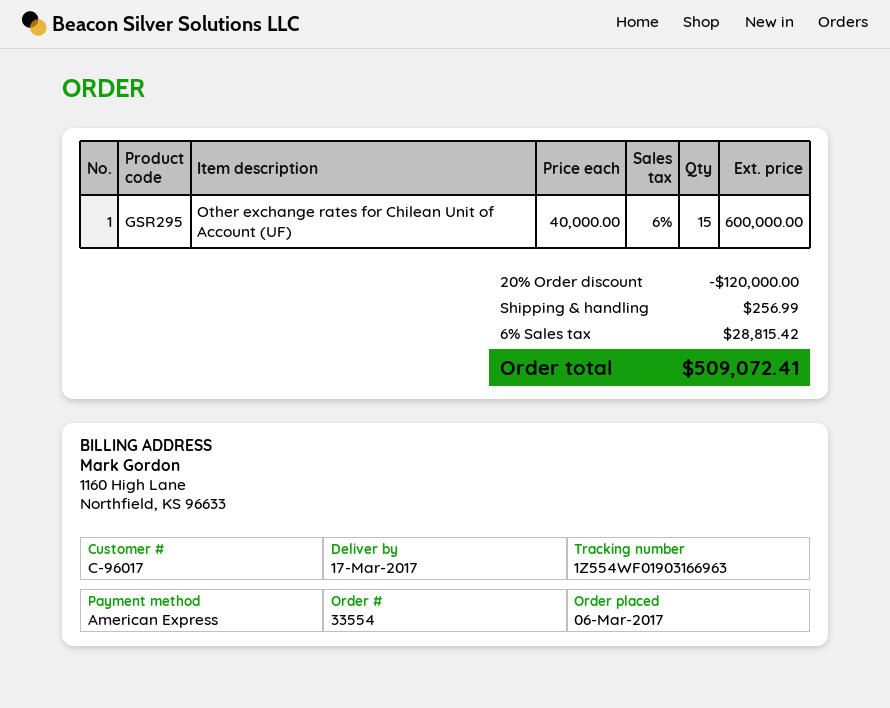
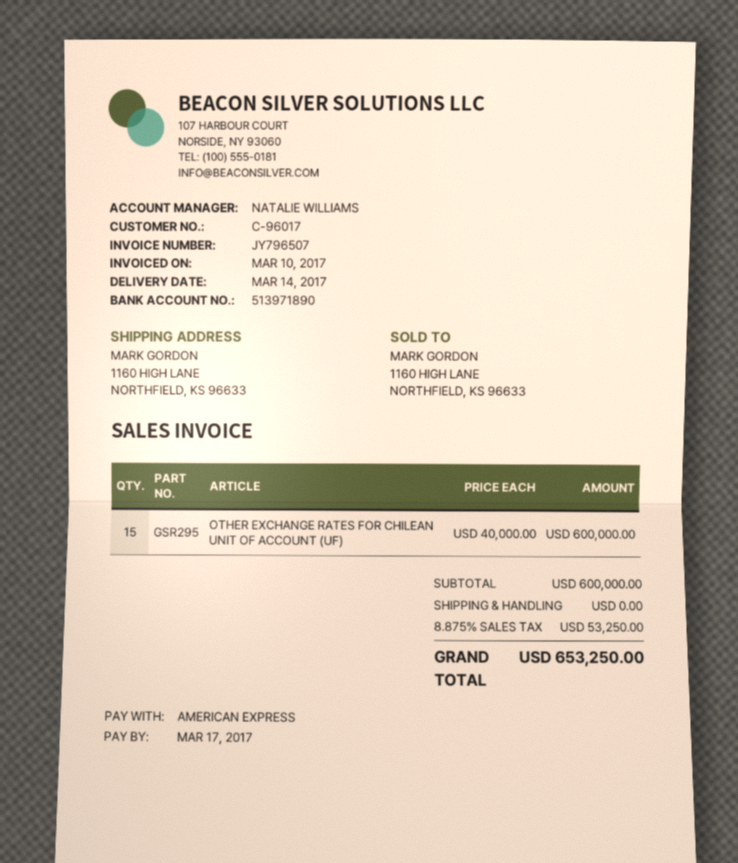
delivery date: 2017-03-17 -> 2017-03-14
discount: 20% = 120000.00 -> none
shipping: 256.99 -> 0.00
tax: 6% = 28815.42 -> 8.875% = 53250.00
total: 509072.41 -> 653250.00

